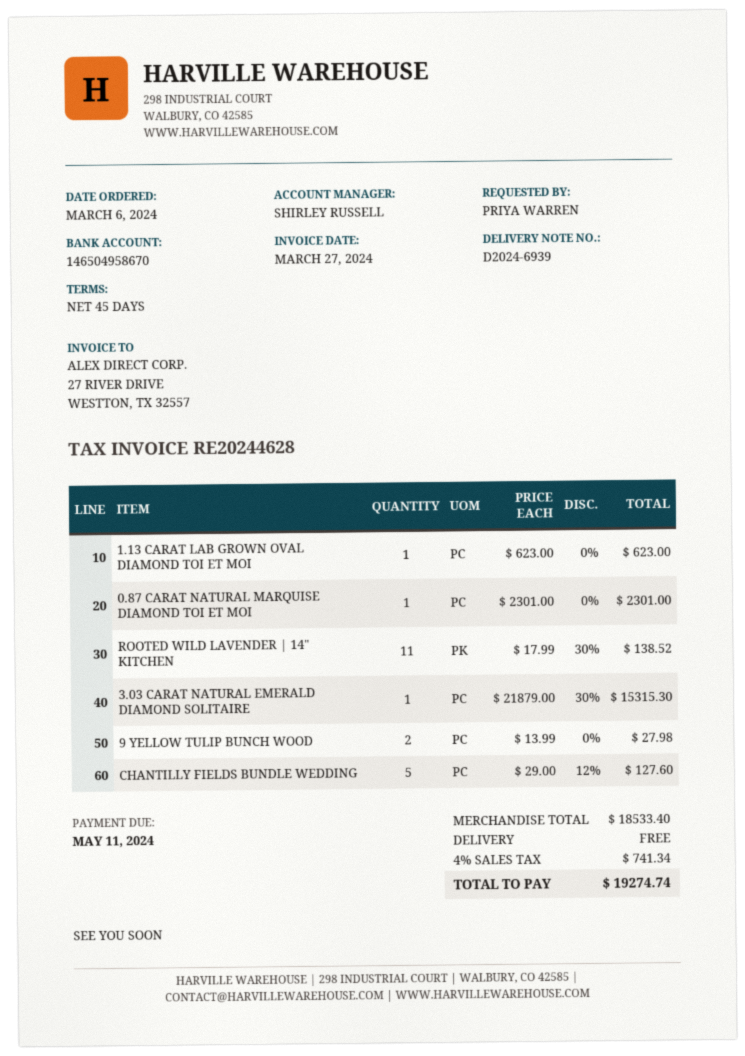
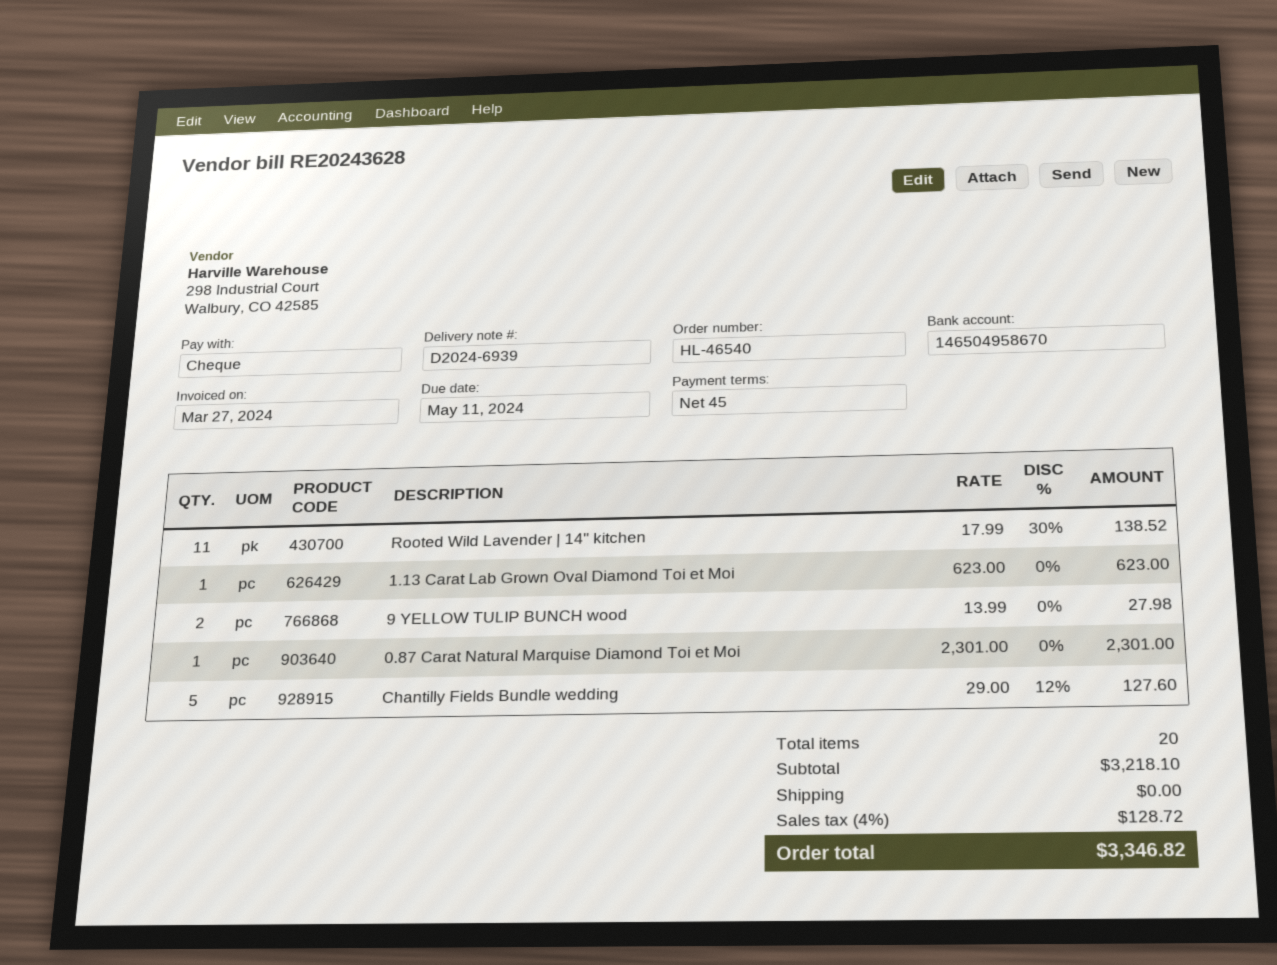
invoice number: RE20244628 -> RE20243628
3.03 CARAT NATURAL EMERALD DIAMOND SOLITAIRE: 1 x 21879.00 - 30% = 15315.30 -> none
subtotal: 18533.40 -> 3218.10
tax: 4% = 741.34 -> 4% = 128.72
total: 19274.74 -> 3346.82

